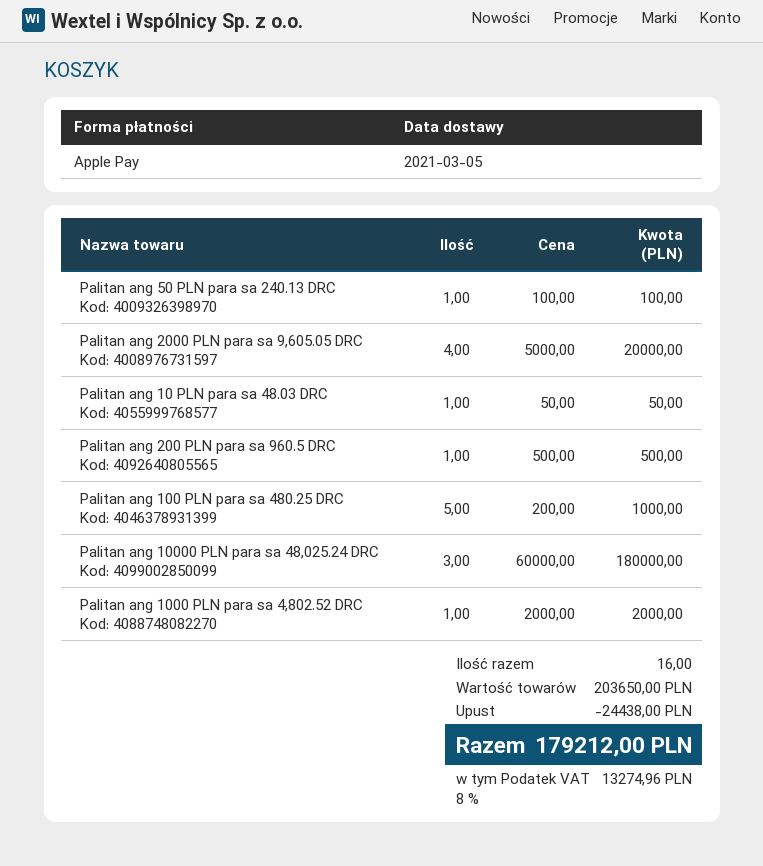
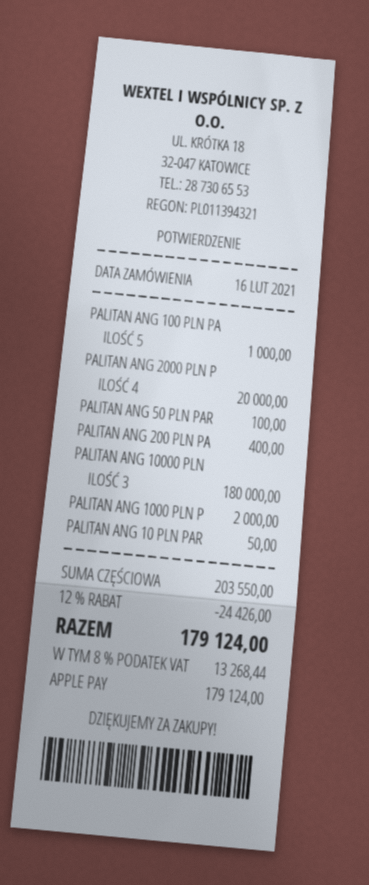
Palitan ang 200 PLN para sa 960.5 DRC: 1 for 500.00 -> 1 for 400.00
subtotal: 203650.00 -> 203550.00
discount: 24438.00 -> 24426.00
tax: 8% = 13274.96 -> 8% = 13268.44
total: 179212.00 -> 179124.00

